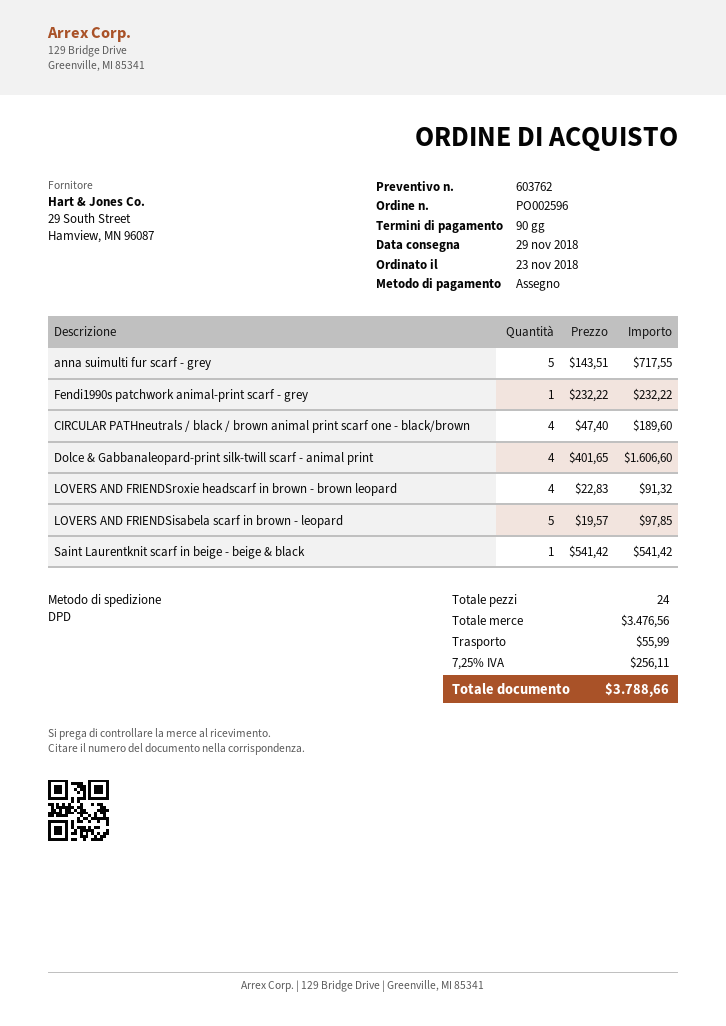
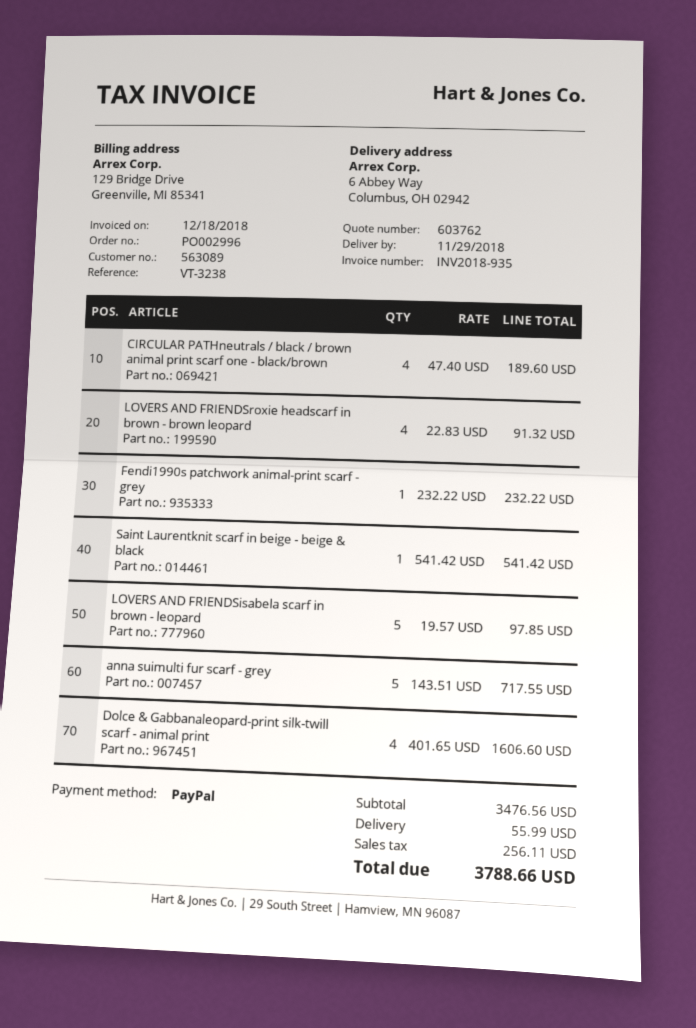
order number: PO002596 -> PO002996
payment method: cheque -> PayPal

